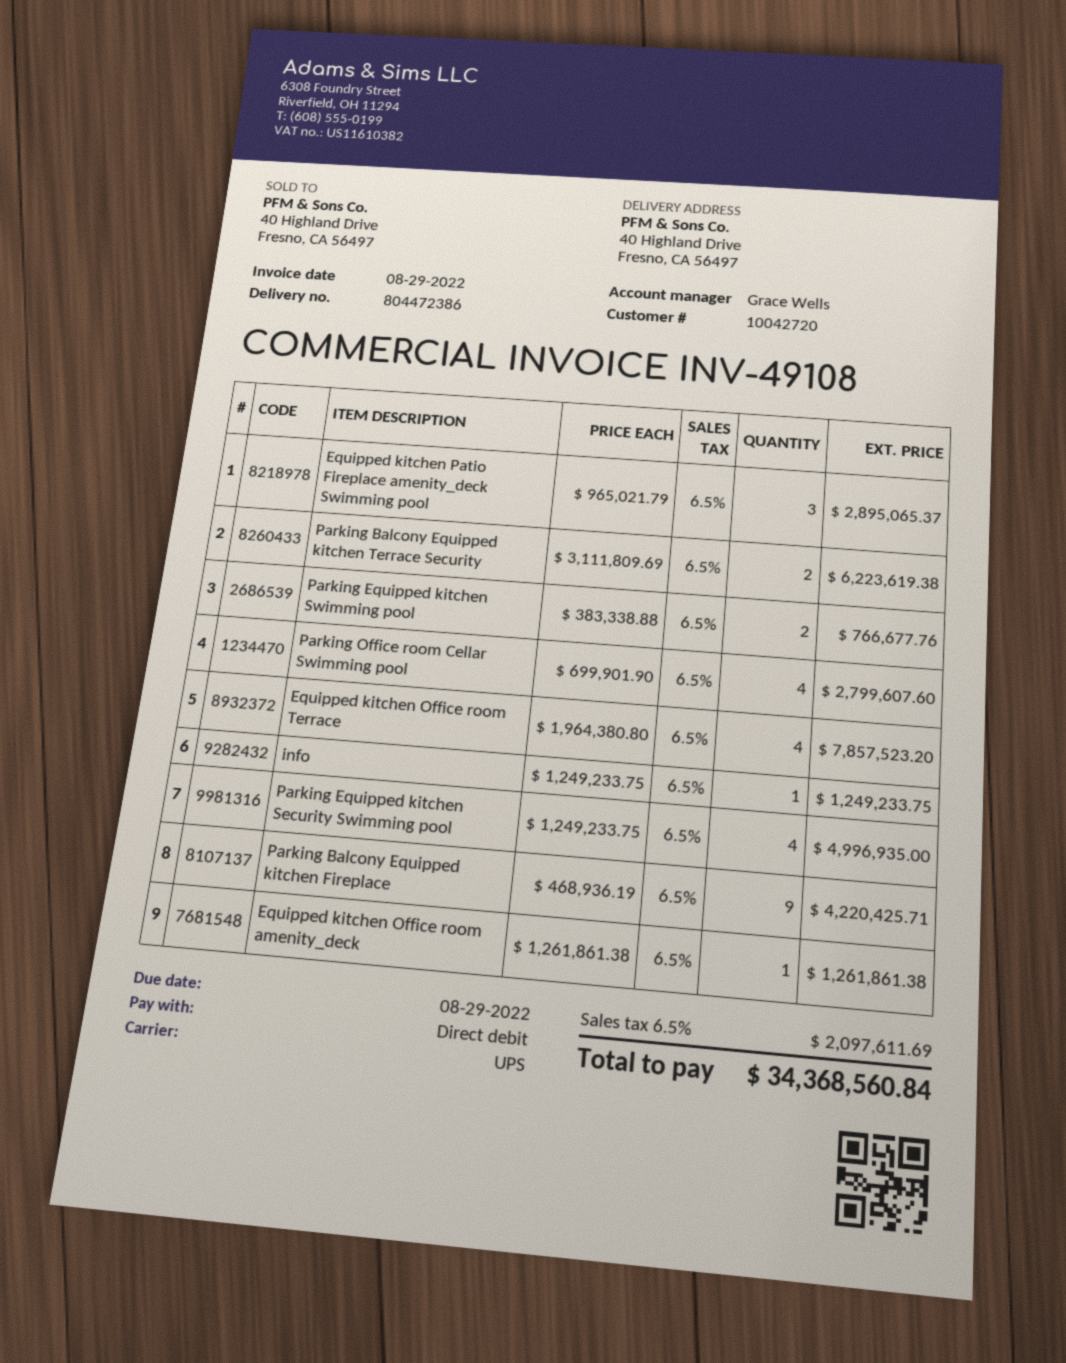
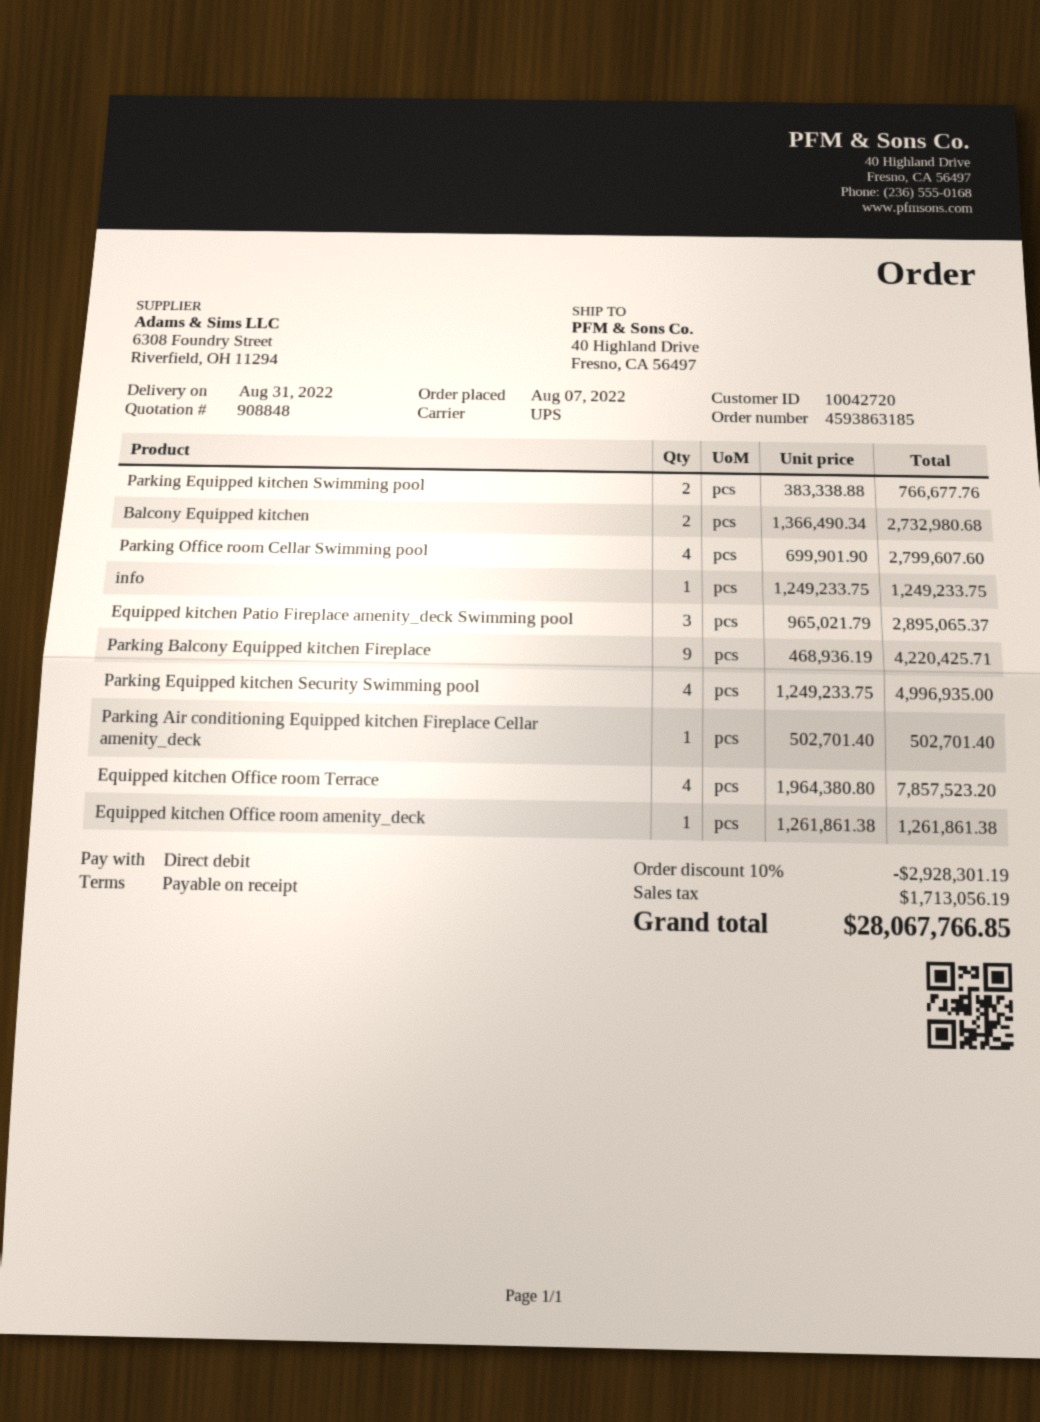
Parking Balcony Equipped kitchen Terrace Security: 2 x 3111809.69 = 6223619.38 -> none
Balcony Equipped kitchen: none -> 2 x 1366490.34 = 2732980.68
Parking Air conditioning Equipped kitchen Fireplace Cellar amenity_deck: none -> 1 x 502701.40 = 502701.40
discount: none -> 10% = 2928301.19
tax: 2097611.69 -> 1713056.19
total: 34368560.84 -> 28067766.85

